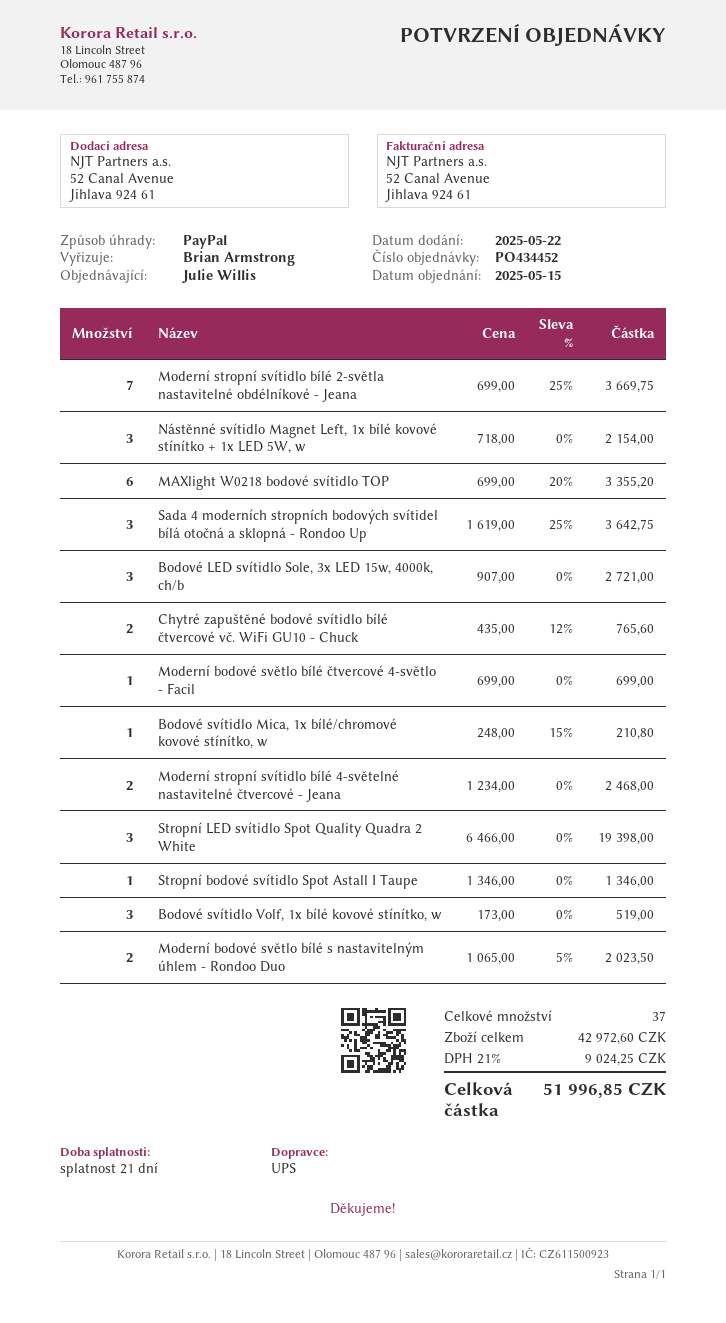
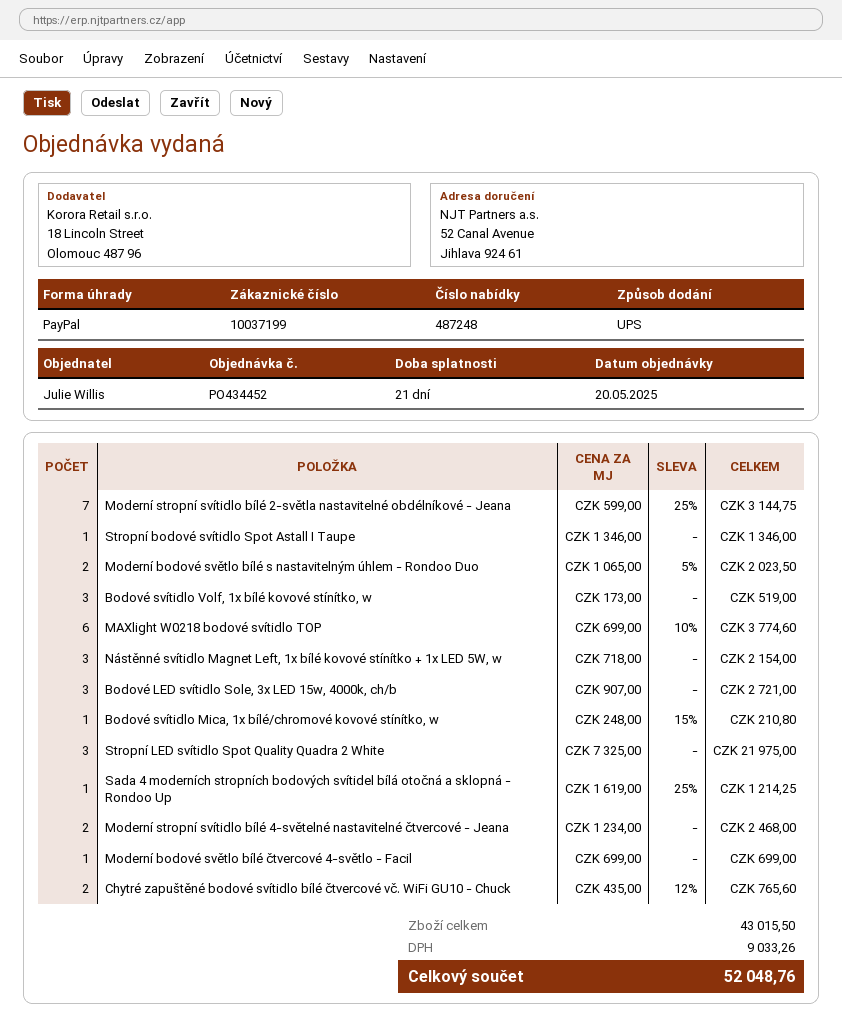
order date: 2025-05-15 -> 2025-05-20
Moderní stropní svítidlo bílé 2-světla nastavitelné obdélníkové - Jeana: 7 x 699.00 - 25% = 3669.75 -> 7 x 599.00 - 25% = 3144.75
MAXlight W0218 bodové svítidlo TOP: 6 x 699.00 - 20% = 3355.20 -> 6 x 699.00 - 10% = 3774.60
Sada 4 moderních stropních bodových svítidel bílá otočná a sklopná - Rondoo Up: 3 x 1619.00 - 25% = 3642.75 -> 1 x 1619.00 - 25% = 1214.25
Stropní LED svítidlo Spot Quality Quadra 2 White: 3 x 6466.00 = 19398.00 -> 3 x 7325.00 = 21975.00
subtotal: 42972.60 -> 43015.50
tax: 9024.25 -> 9033.26
total: 51996.85 -> 52048.76

